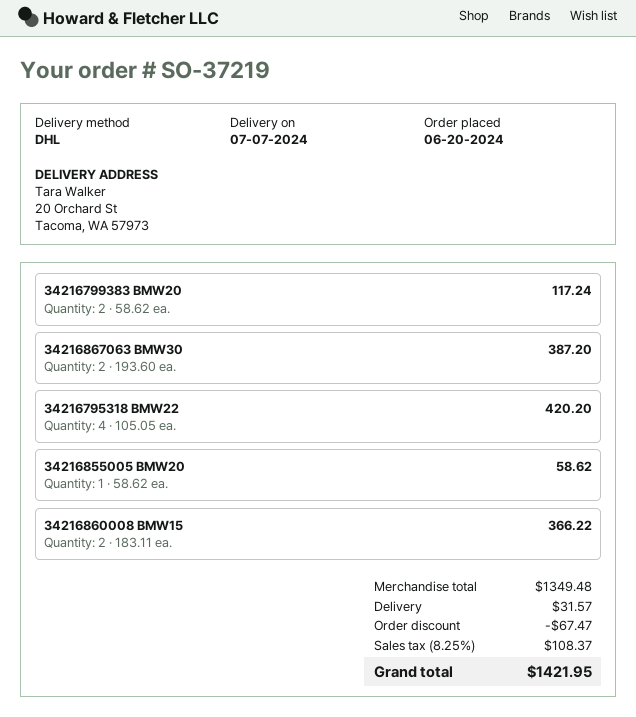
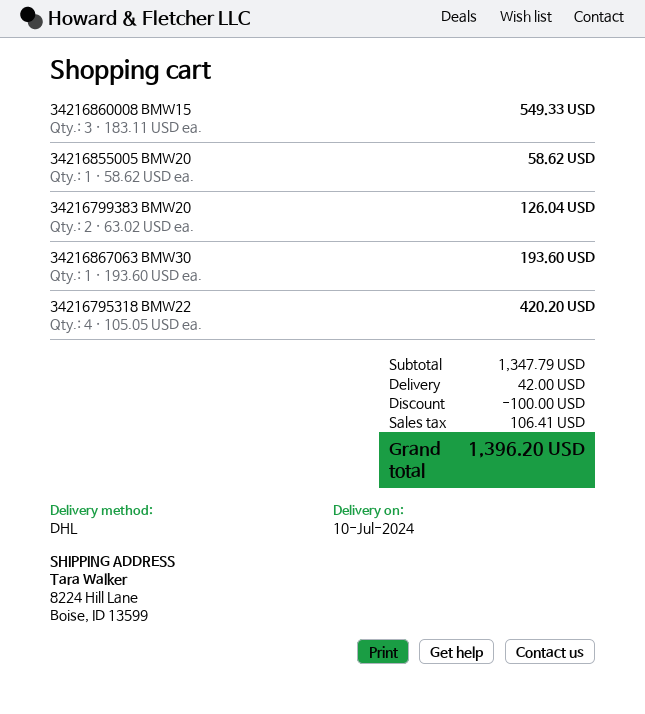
delivery date: 2024-07-07 -> 2024-07-10
ship to: 20 Orchard St, Tacoma, WA 57973 -> 8224 Hill Lane, Boise, ID 13599
34216799383 BMW20: 2 x 58.62 = 117.24 -> 2 x 63.02 = 126.04
34216867063 BMW30: 2 x 193.60 = 387.20 -> 1 x 193.60 = 193.60
34216860008 BMW15: 2 x 183.11 = 366.22 -> 3 x 183.11 = 549.33
subtotal: 1349.48 -> 1347.79
discount: 67.47 -> 100.00
shipping: 31.57 -> 42.00
tax: 108.37 -> 106.41
total: 1421.95 -> 1396.20

